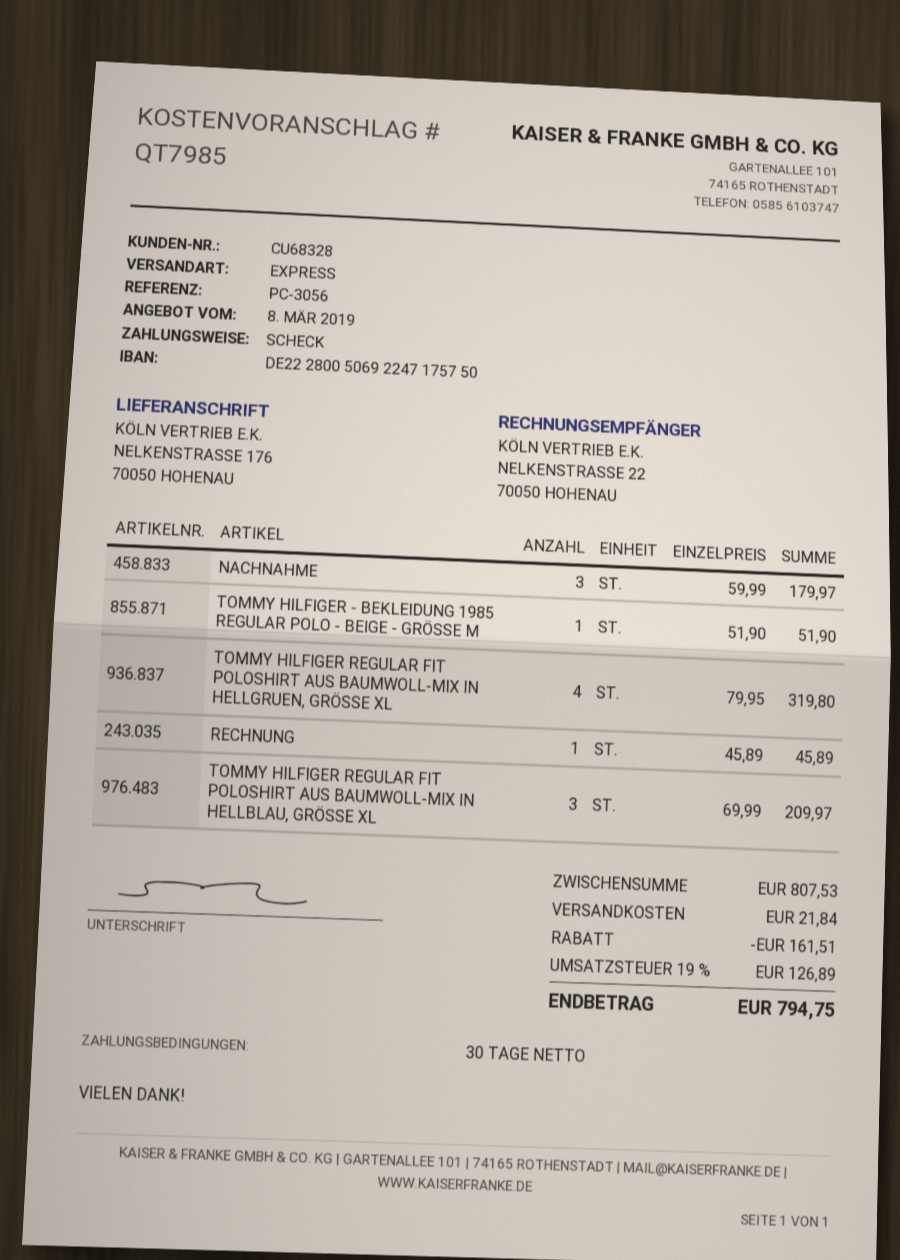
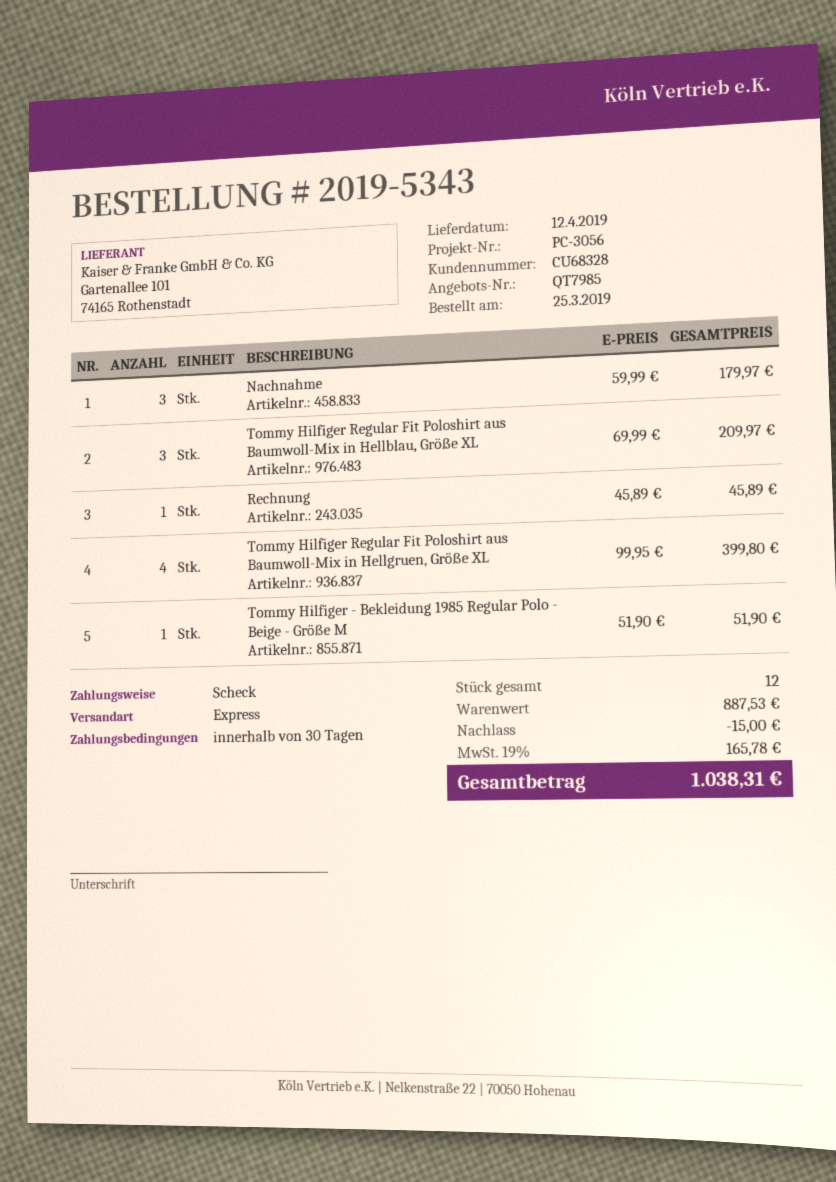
TOMMY HILFIGER REGULAR FIT POLOSHIRT AUS BAUMWOLL-MIX IN HELLGRUEN, GRÖSSE XL: 4 x 79.95 = 319.80 -> 4 x 99.95 = 399.80
subtotal: 807.53 -> 887.53
discount: 161.51 -> 15.00
shipping: 21.84 -> none
tax: 19% = 126.89 -> 19% = 165.78
total: 794.75 -> 1038.31

